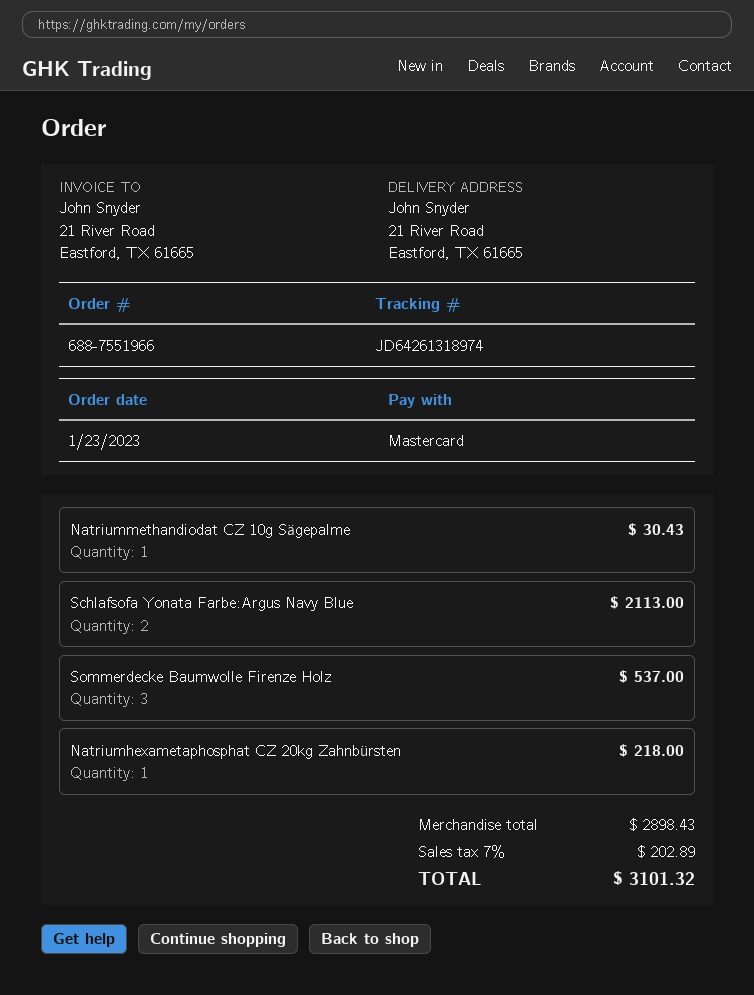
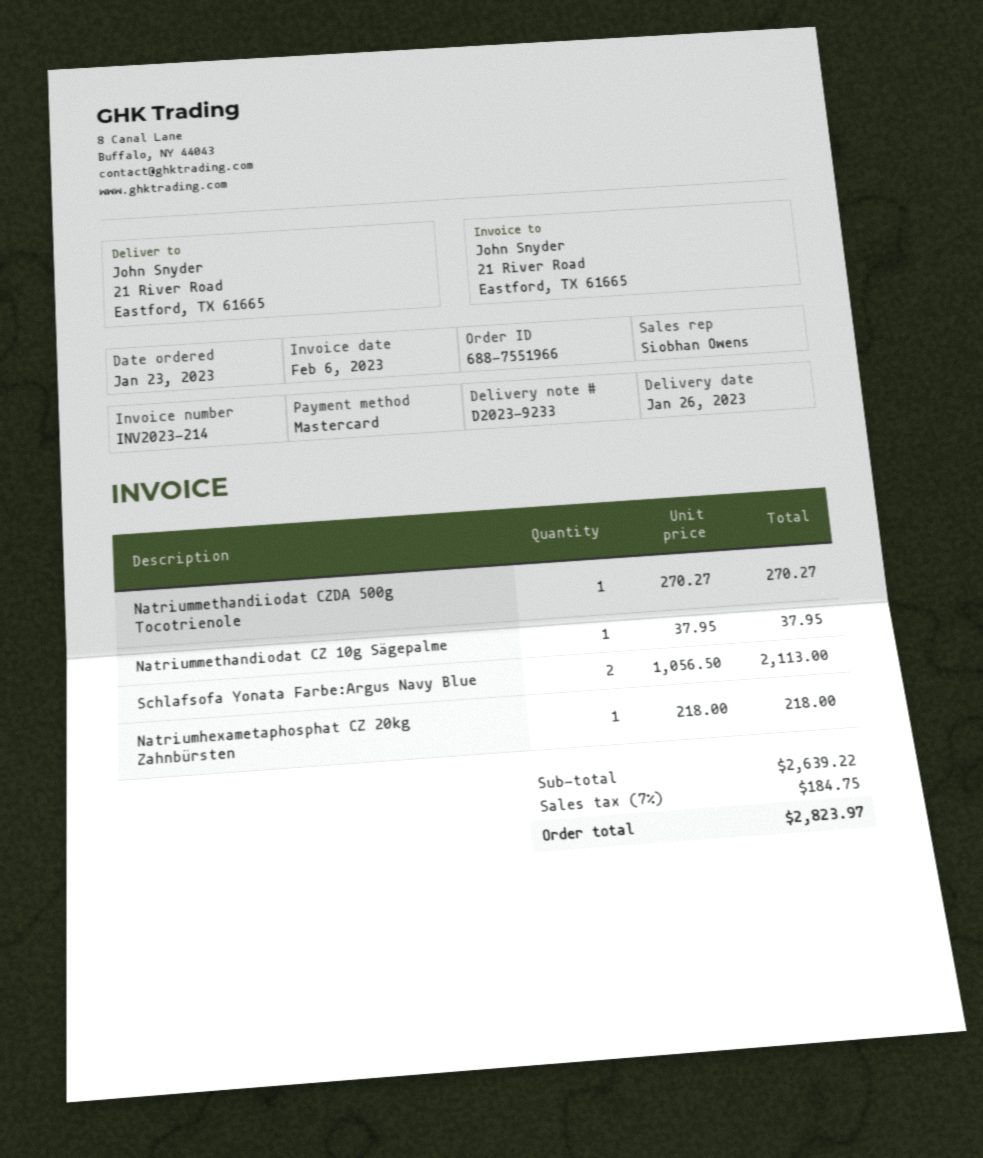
Natriummethandiodat CZ 10g Sägepalme: 1 for 30.43 -> 1 for 37.95
Sommerdecke Baumwolle Firenze Holz: 3 for 537.00 -> none
Natriummethandiiodat CZDA 500g Tocotrienole: none -> 1 for 270.27
subtotal: 2898.43 -> 2639.22
tax: 7% = 202.89 -> 7% = 184.75
total: 3101.32 -> 2823.97

